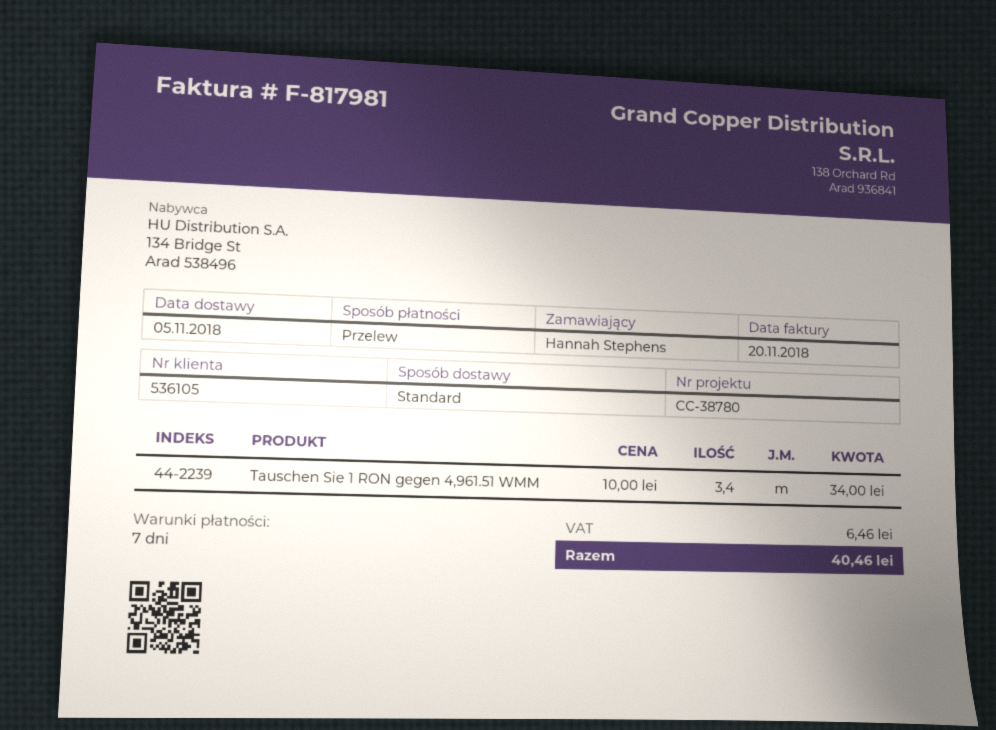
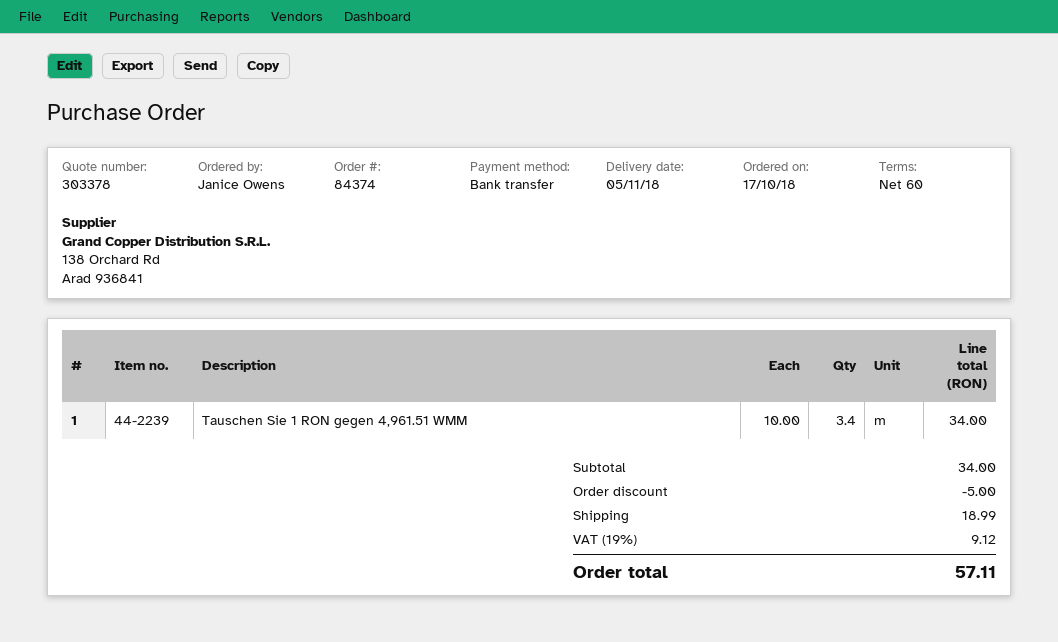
payment terms: 7 days -> 60 days
ordered by: Hannah Stephens -> Janice Owens
discount: none -> 5.00
shipping: none -> 18.99
tax: 6.46 -> 9.12
total: 40.46 -> 57.11

